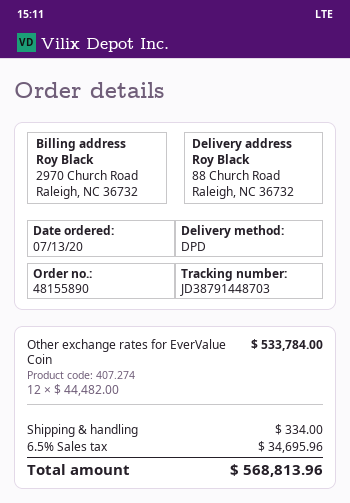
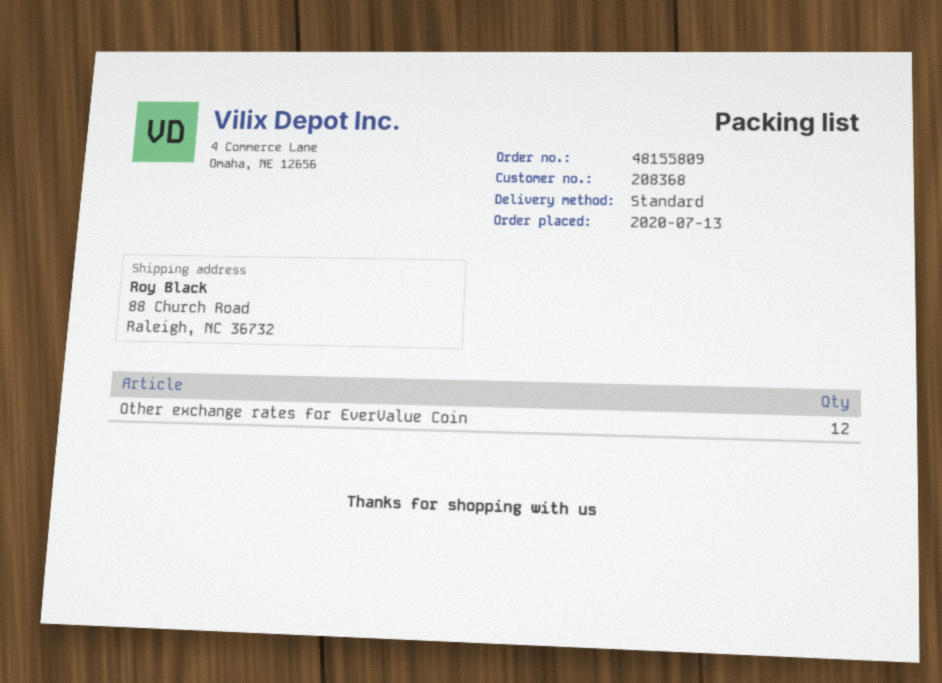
order number: 48155890 -> 48155809
shipping method: DPD -> standard

